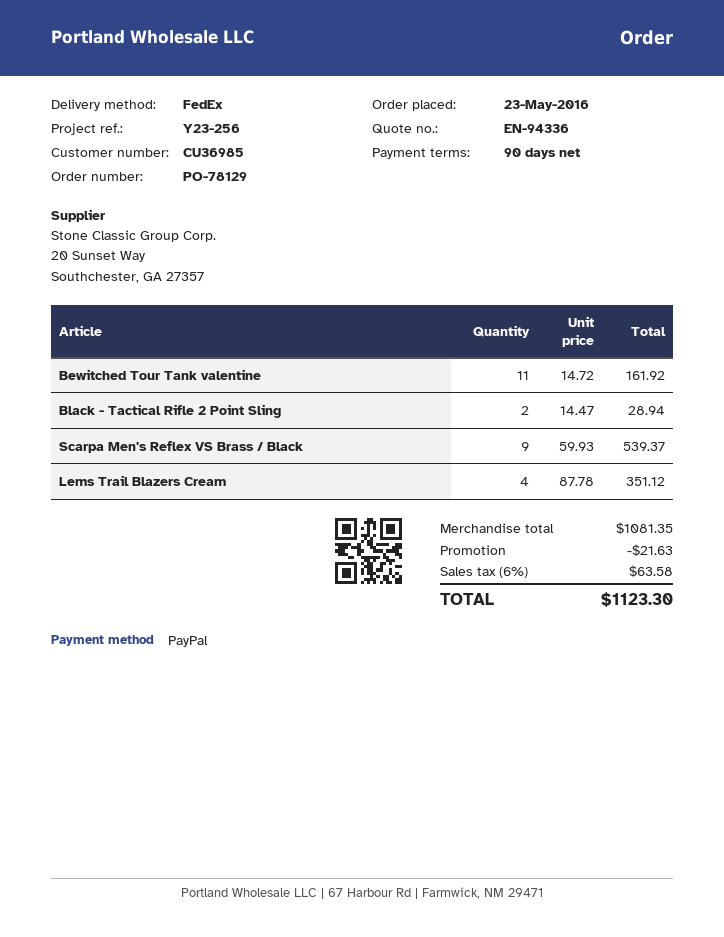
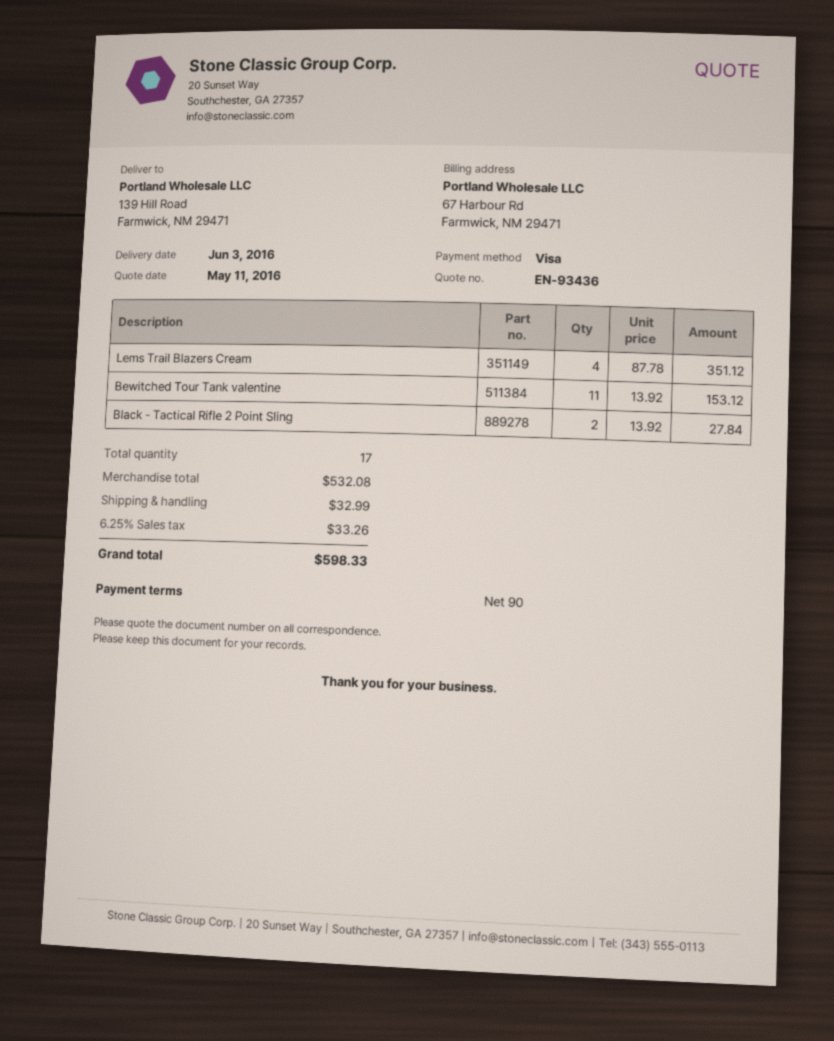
quote number: EN-94336 -> EN-93436
payment method: PayPal -> Visa
Bewitched Tour Tank valentine: 11 x 14.72 = 161.92 -> 11 x 13.92 = 153.12
Black - Tactical Rifle 2 Point Sling: 2 x 14.47 = 28.94 -> 2 x 13.92 = 27.84
Scarpa Men's Reflex VS Brass / Black: 9 x 59.93 = 539.37 -> none
subtotal: 1081.35 -> 532.08
discount: 21.63 -> none
shipping: none -> 32.99
tax: 6% = 63.58 -> 6.25% = 33.26
total: 1123.30 -> 598.33

